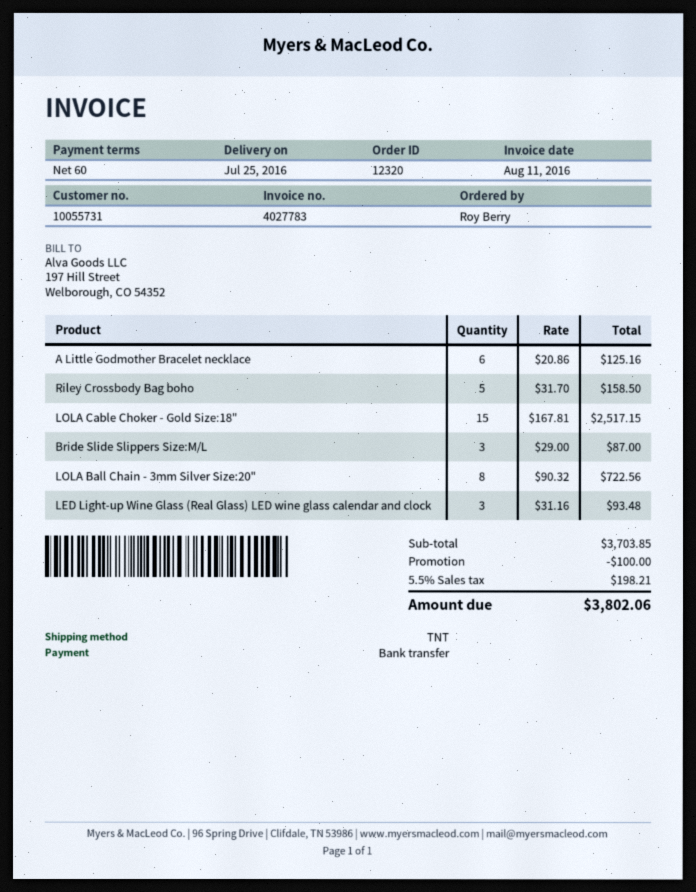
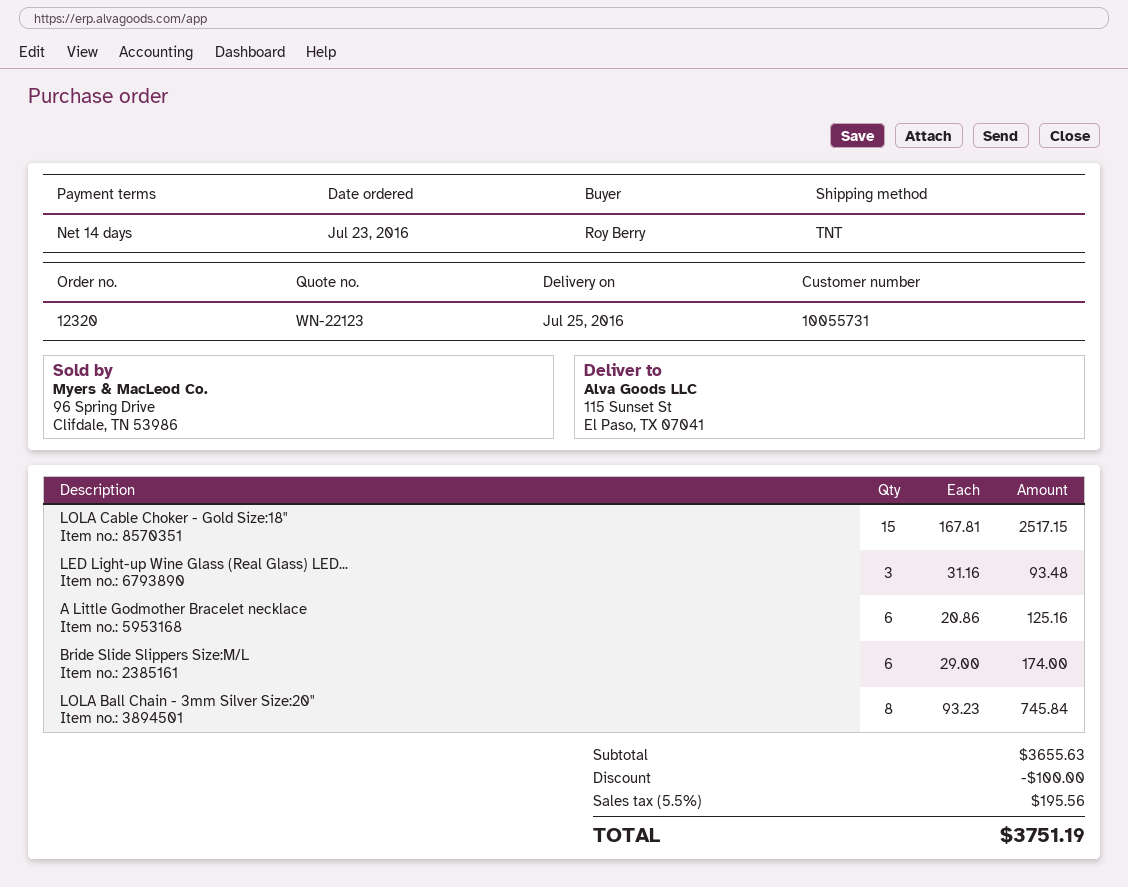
payment terms: 60 days -> 14 days
Riley Crossbody Bag boho: 5 x 31.70 = 158.50 -> none
Bride Slide Slippers Size:M/L: 3 x 29.00 = 87.00 -> 6 x 29.00 = 174.00
LOLA Ball Chain - 3mm Silver Size:20": 8 x 90.32 = 722.56 -> 8 x 93.23 = 745.84
subtotal: 3703.85 -> 3655.63
tax: 5.5% = 198.21 -> 5.5% = 195.56
total: 3802.06 -> 3751.19

